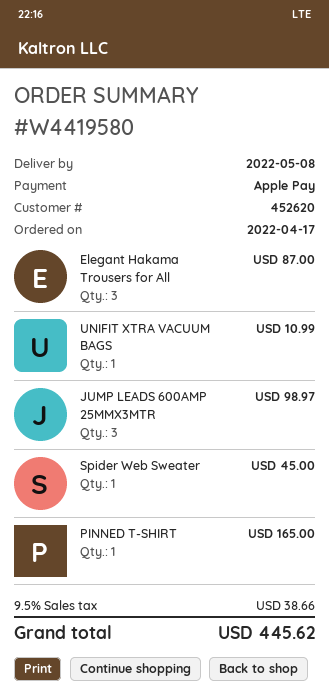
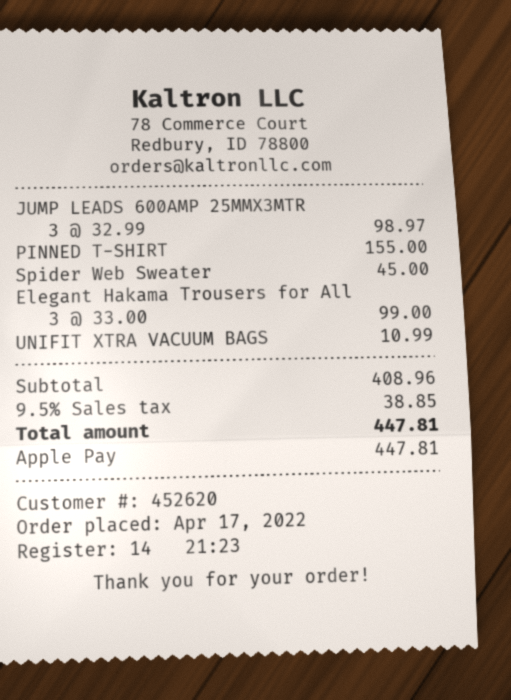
Elegant Hakama Trousers for All: 3 for 87.00 -> 3 for 99.00
PINNED T-SHIRT: 1 for 165.00 -> 1 for 155.00
tax: 9.5% = 38.66 -> 9.5% = 38.85
total: 445.62 -> 447.81

